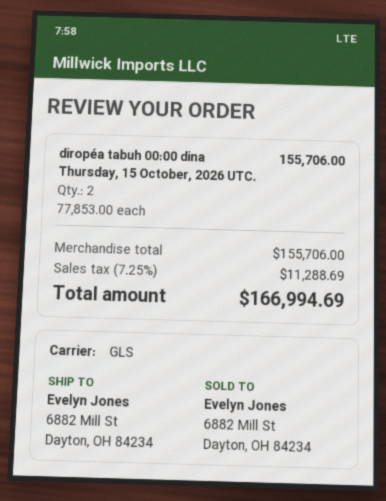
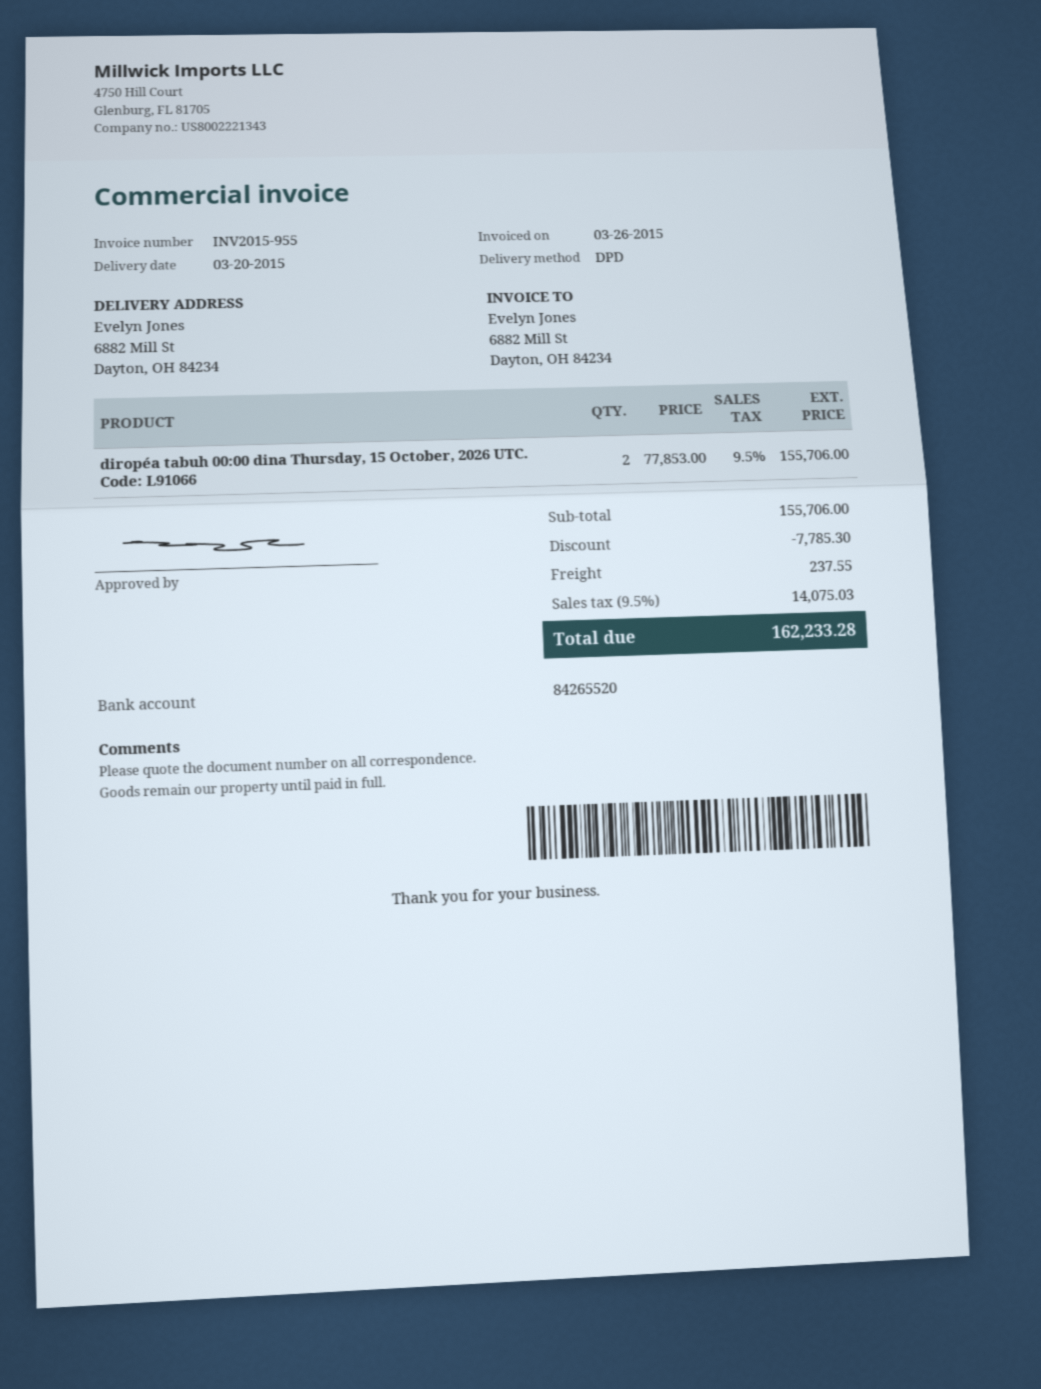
shipping method: GLS -> DPD
discount: none -> 7785.30
shipping: none -> 237.55
tax: 7.25% = 11288.69 -> 9.5% = 14075.03
total: 166994.69 -> 162233.28

